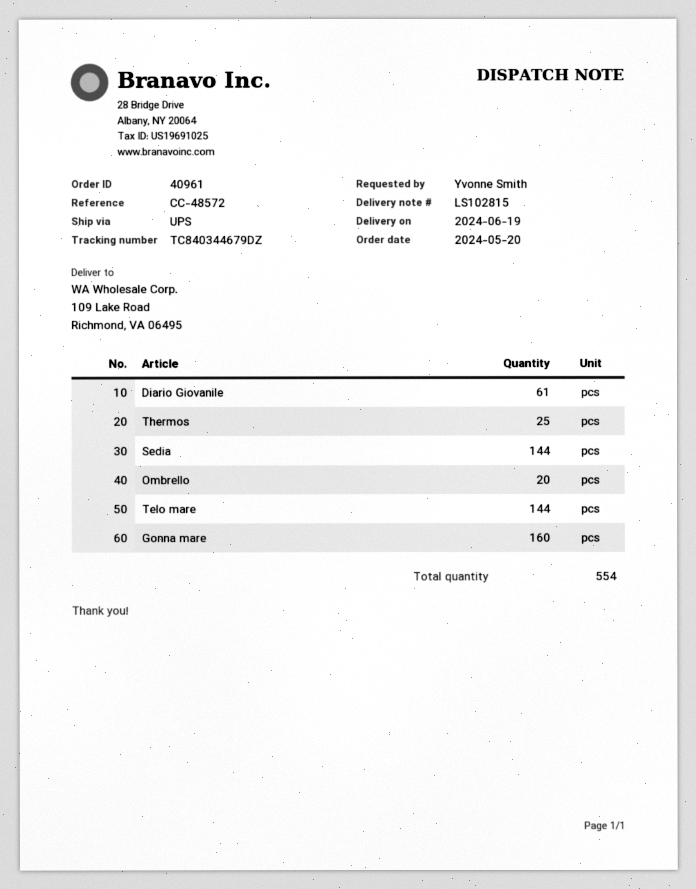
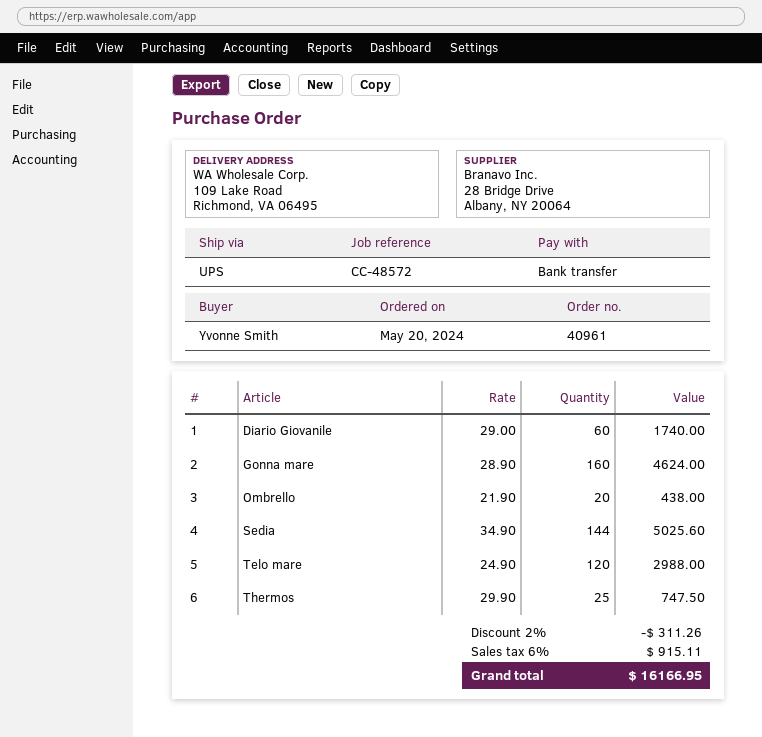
Diario Giovanile: 61 -> 60
Telo mare: 144 -> 120

